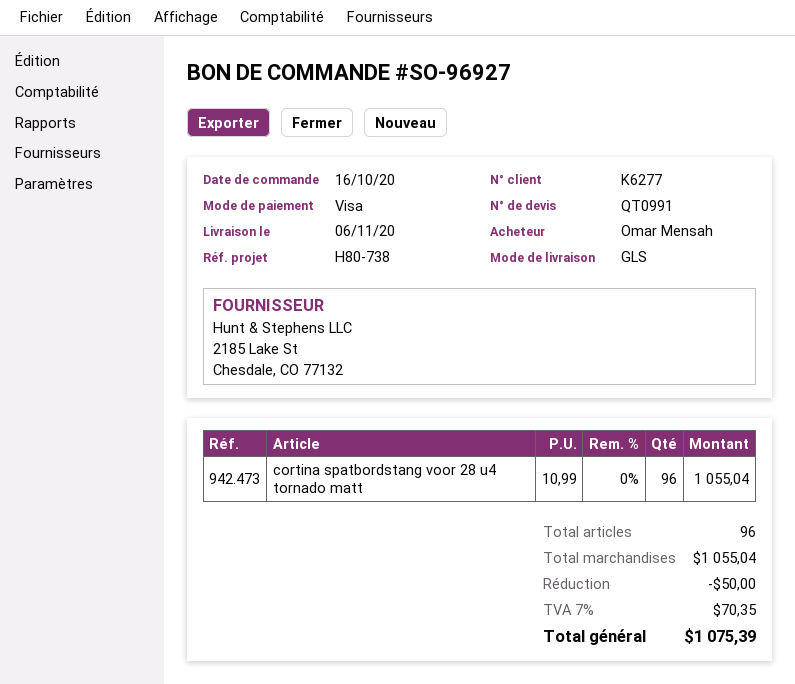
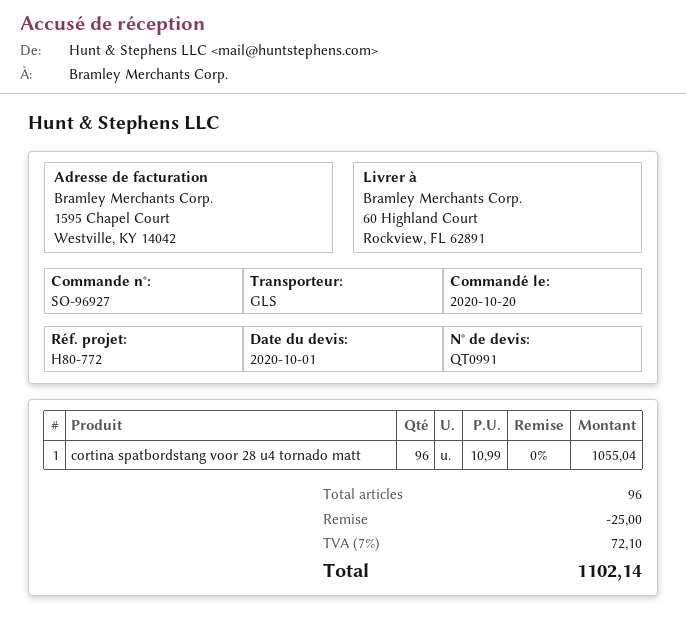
order date: 2020-10-16 -> 2020-10-20
reference: H80-738 -> H80-772
discount: 50.00 -> 25.00
tax: 7% = 70.35 -> 7% = 72.10
total: 1075.39 -> 1102.14

